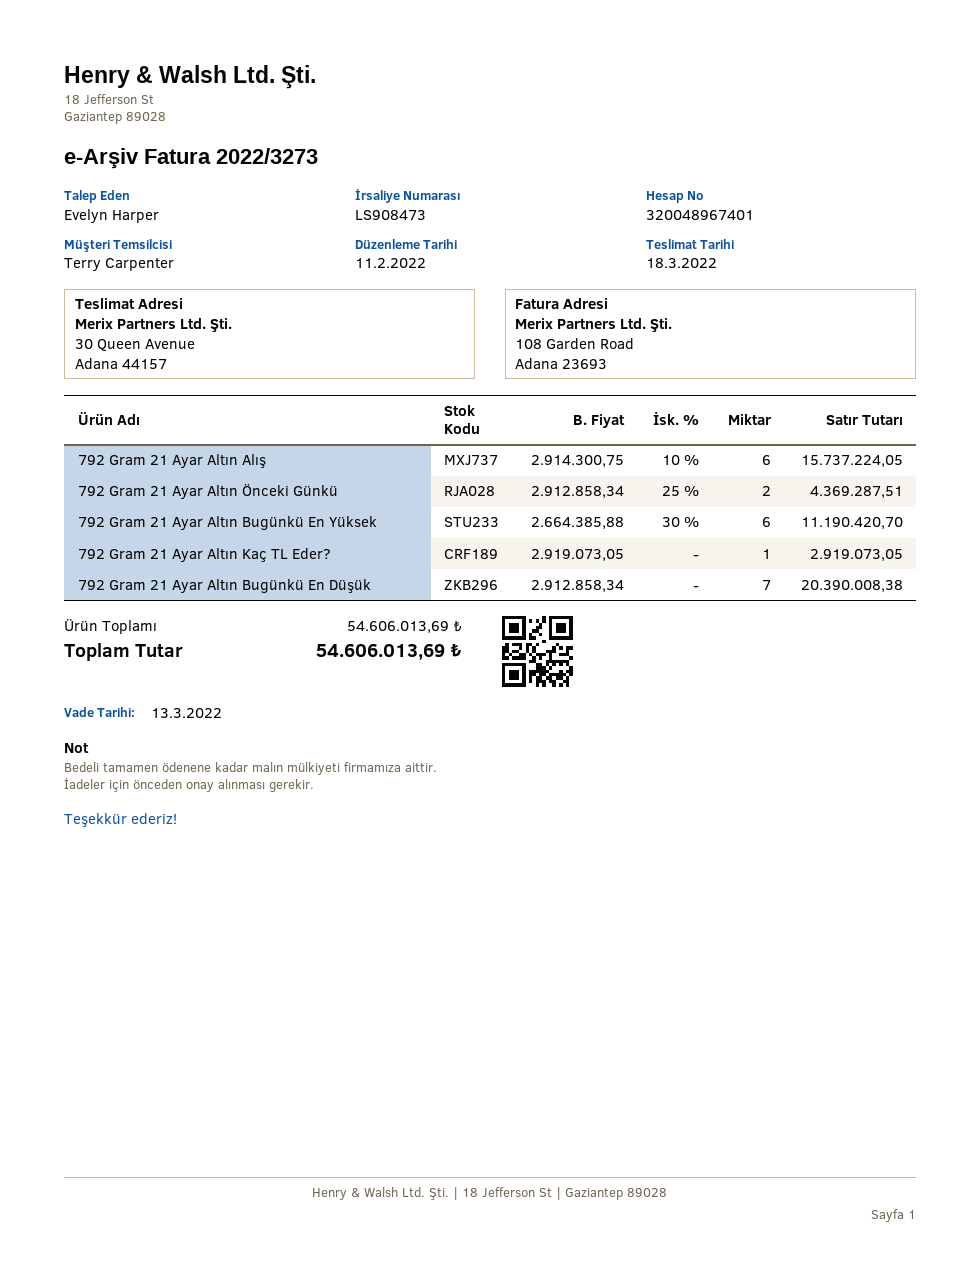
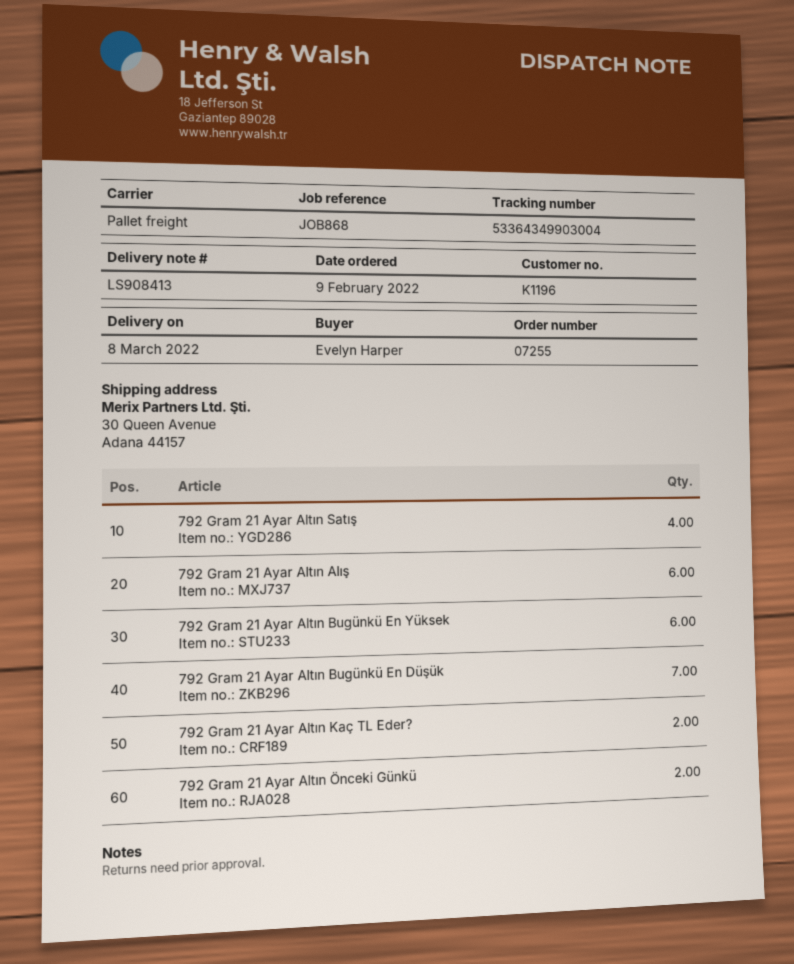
delivery note number: LS908473 -> LS908413
delivery date: 2022-03-18 -> 2022-03-08
792 Gram 21 Ayar Altın Kaç TL Eder?: 1 -> 2
792 Gram 21 Ayar Altın Satış: none -> 4

